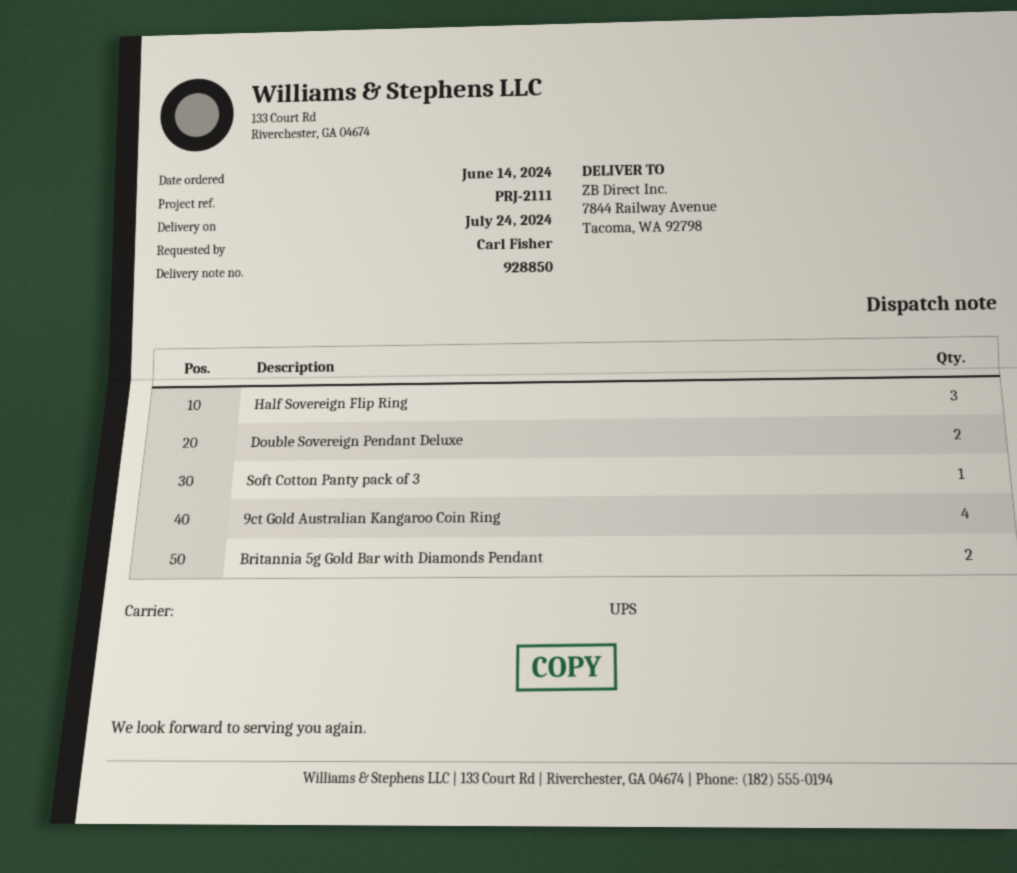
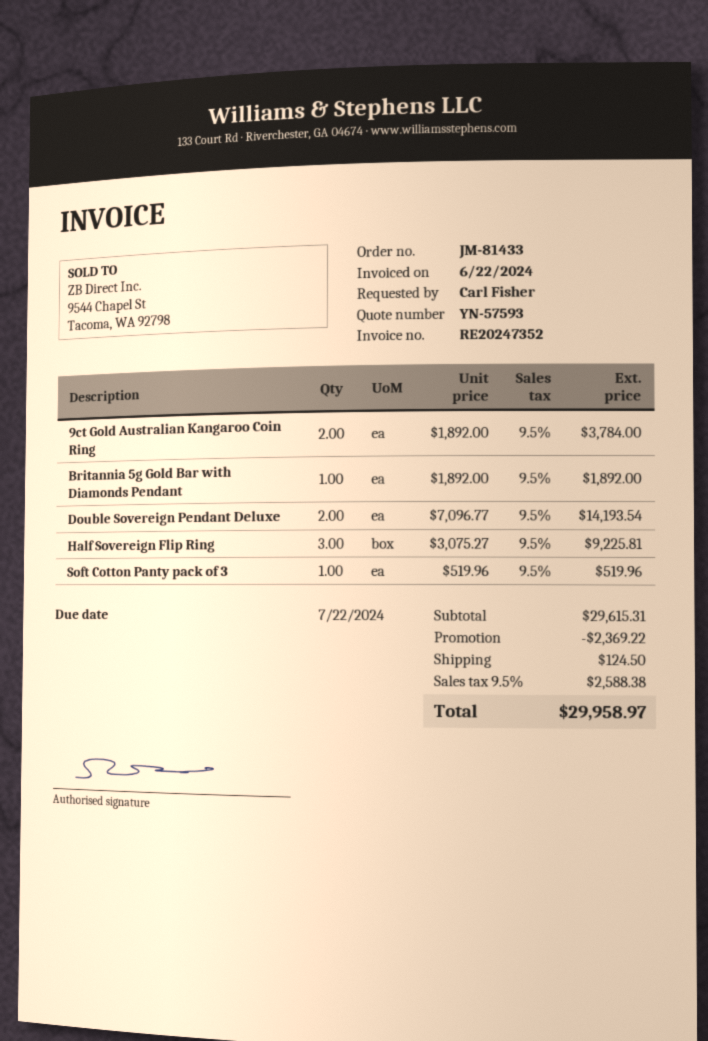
9ct Gold Australian Kangaroo Coin Ring: 4 -> 2
Britannia 5g Gold Bar with Diamonds Pendant: 2 -> 1

